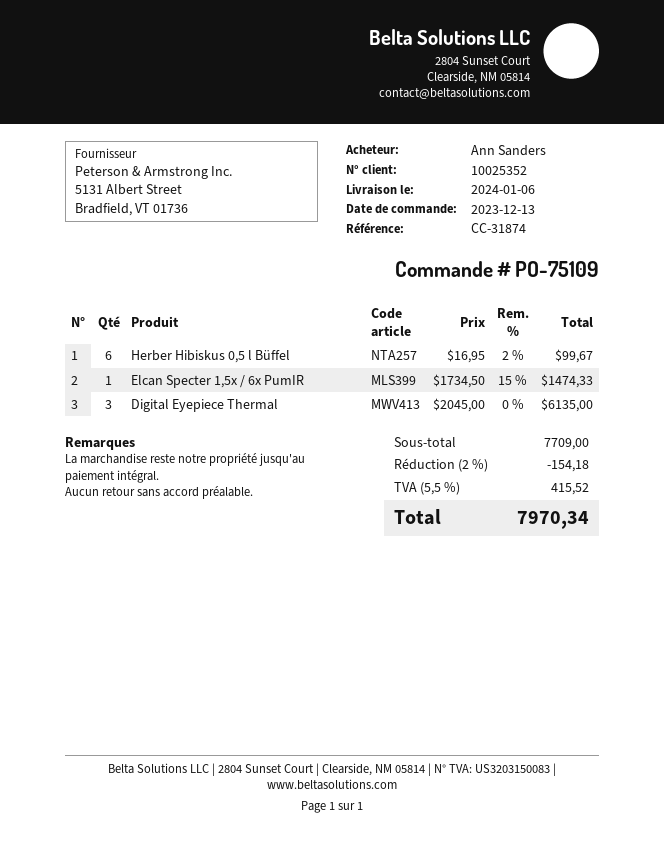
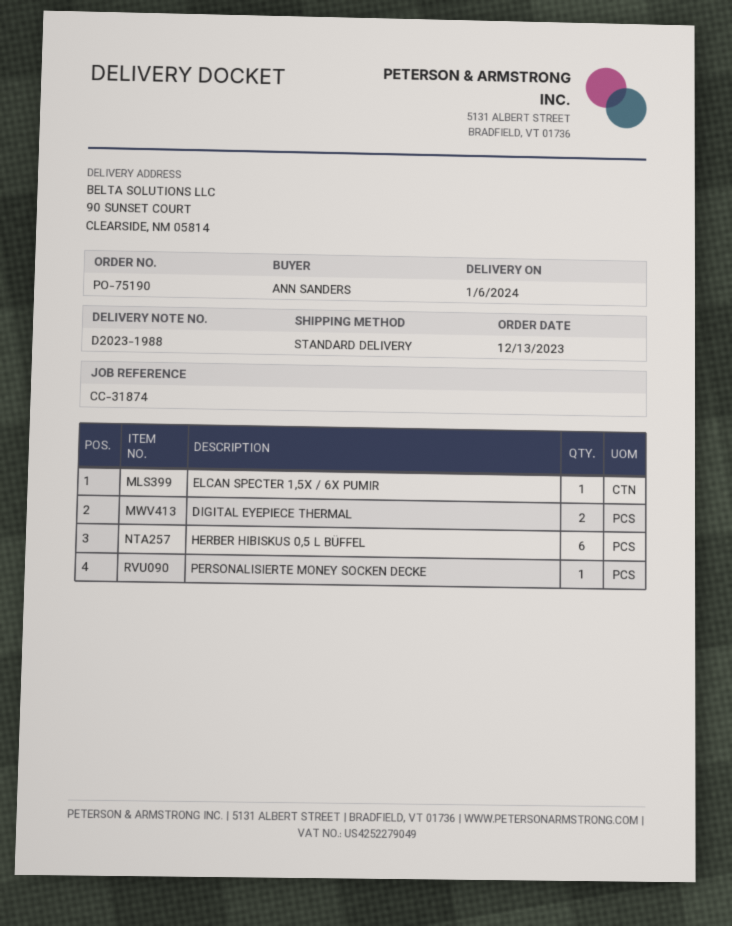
order number: PO-75109 -> PO-75190
Digital Eyepiece Thermal: 3 -> 2
PERSONALISIERTE MONEY SOCKEN DECKE: none -> 1

